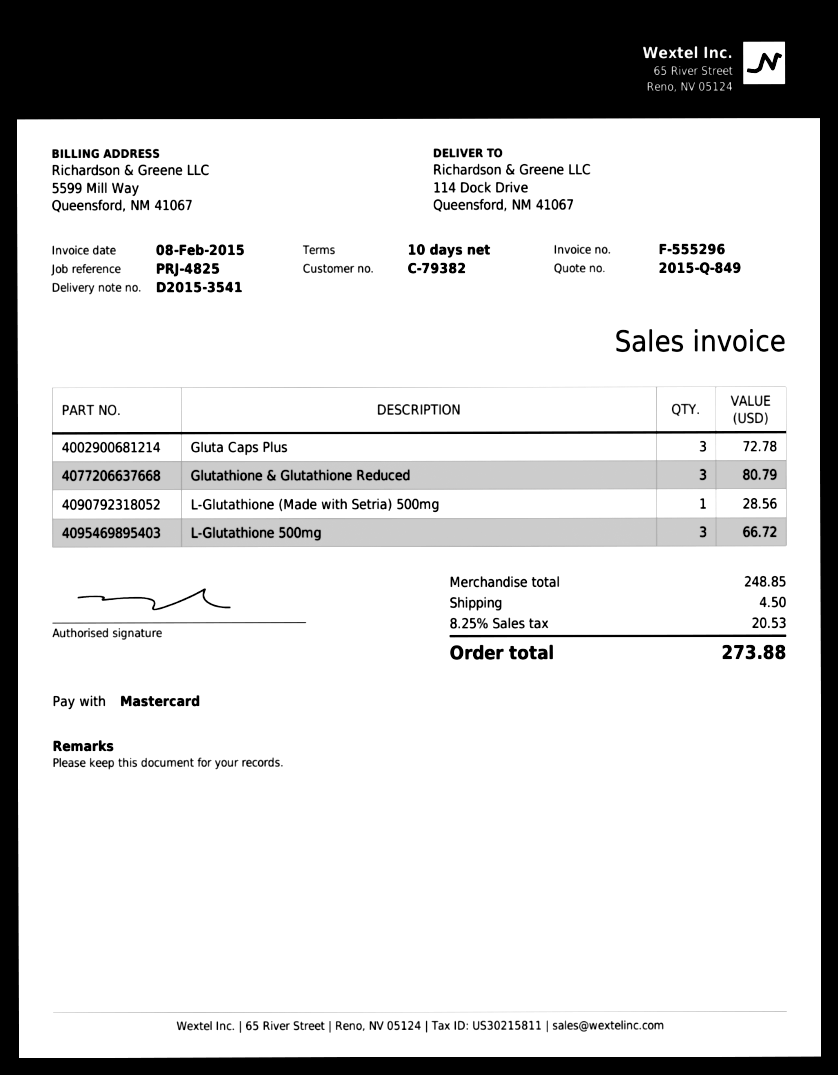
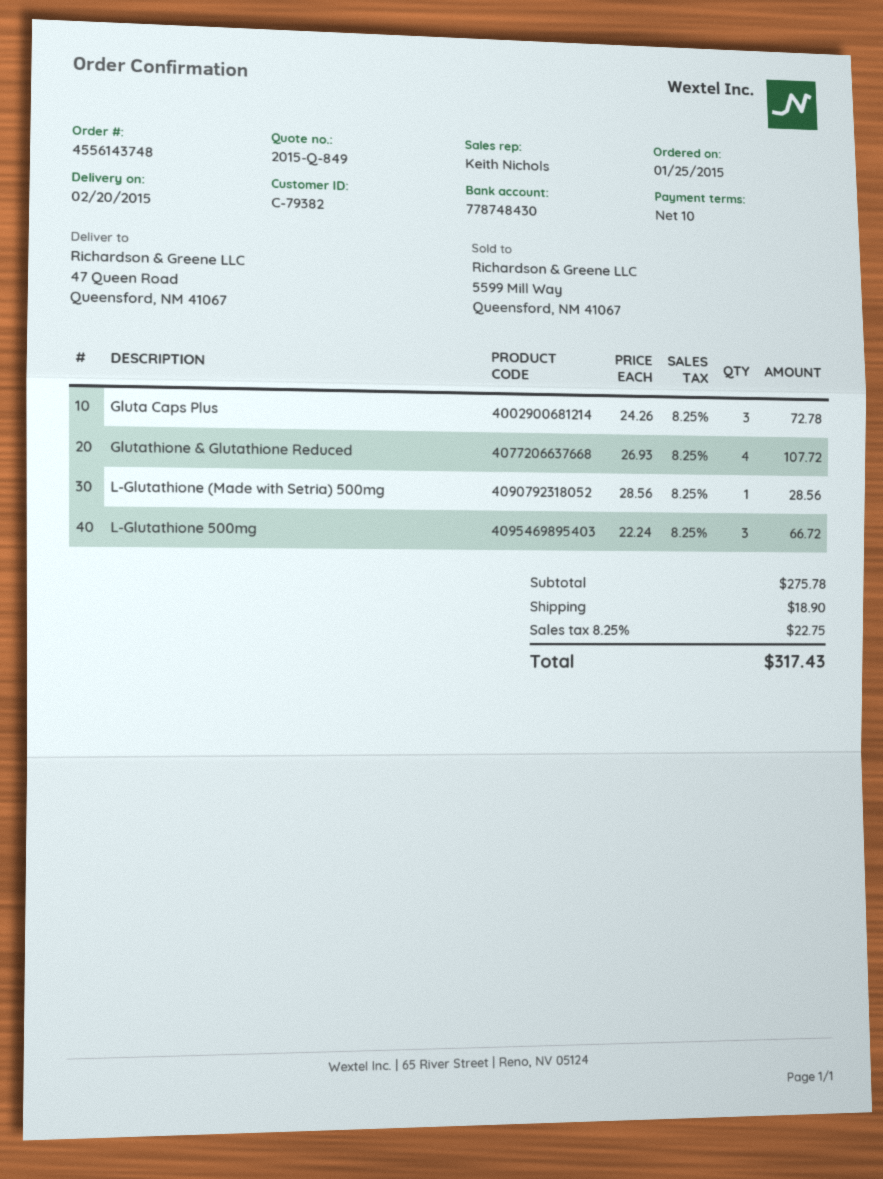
ship to: 114 Dock Drive, Queensford, NM 41067 -> 47 Queen Road, Queensford, NM 41067
Glutathione & Glutathione Reduced: 3 for 80.79 -> 4 for 107.72
subtotal: 248.85 -> 275.78
shipping: 4.50 -> 18.90
tax: 8.25% = 20.53 -> 8.25% = 22.75
total: 273.88 -> 317.43

